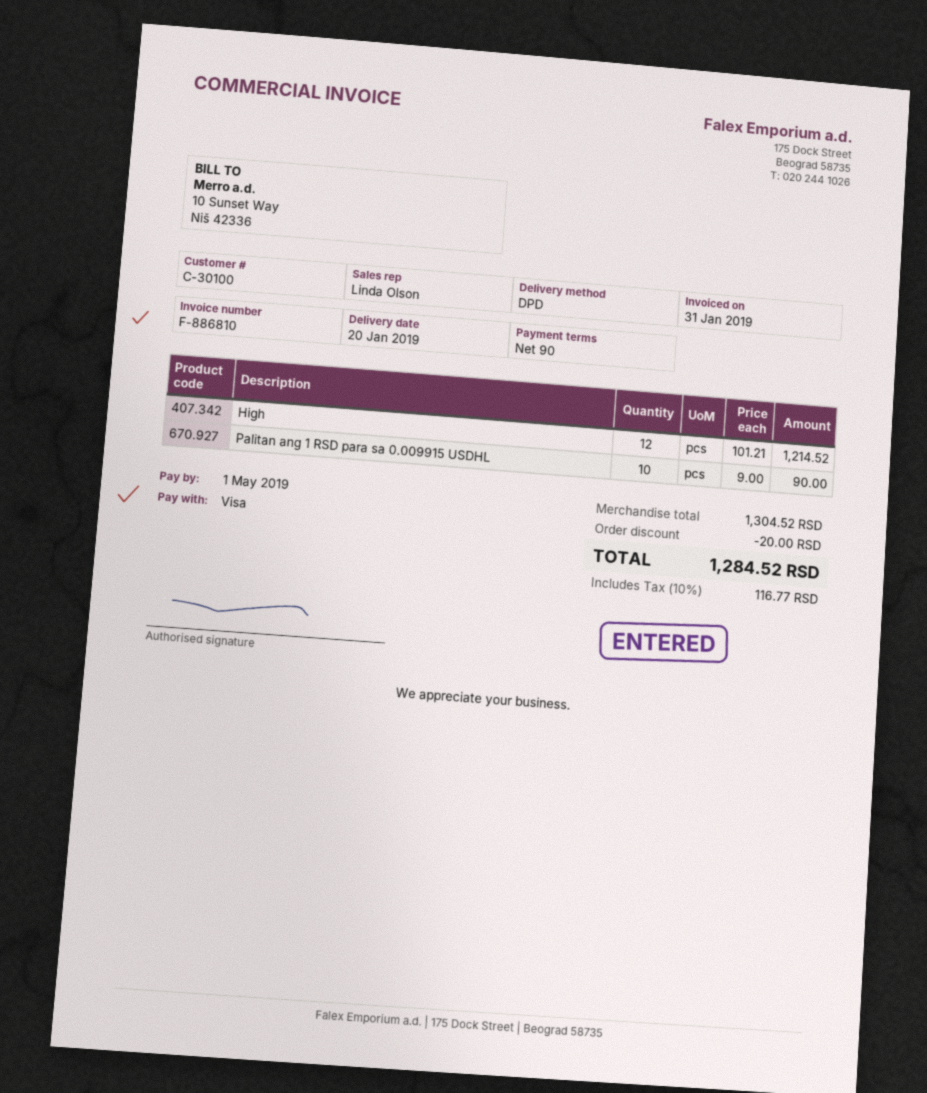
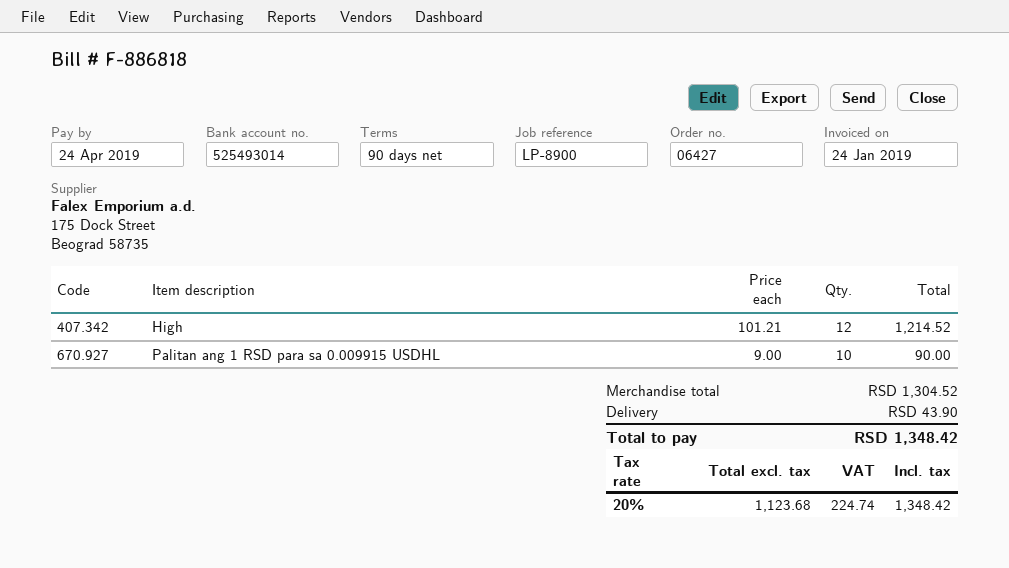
invoice number: F-886810 -> F-886818
invoice date: 2019-01-31 -> 2019-01-24
due date: 2019-05-01 -> 2019-04-24
discount: 20.00 -> none
shipping: none -> 43.90
tax: 10% = 116.77 -> 20% = 224.74
total: 1284.52 -> 1348.42

